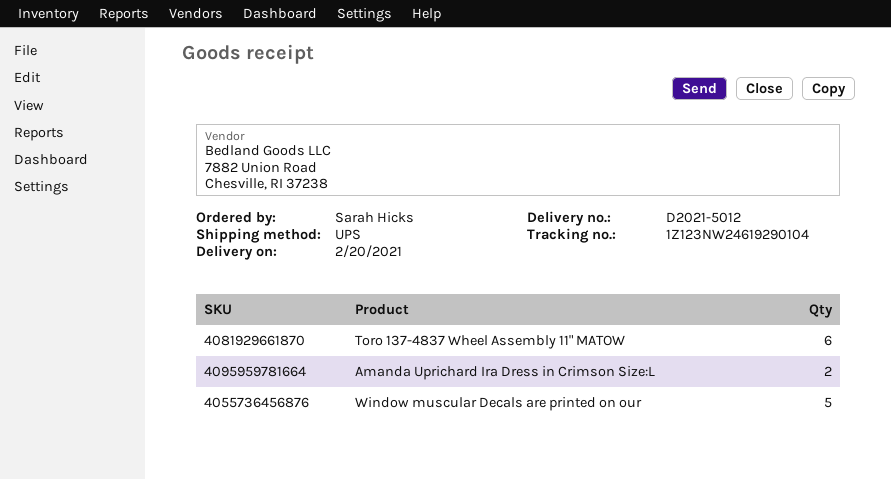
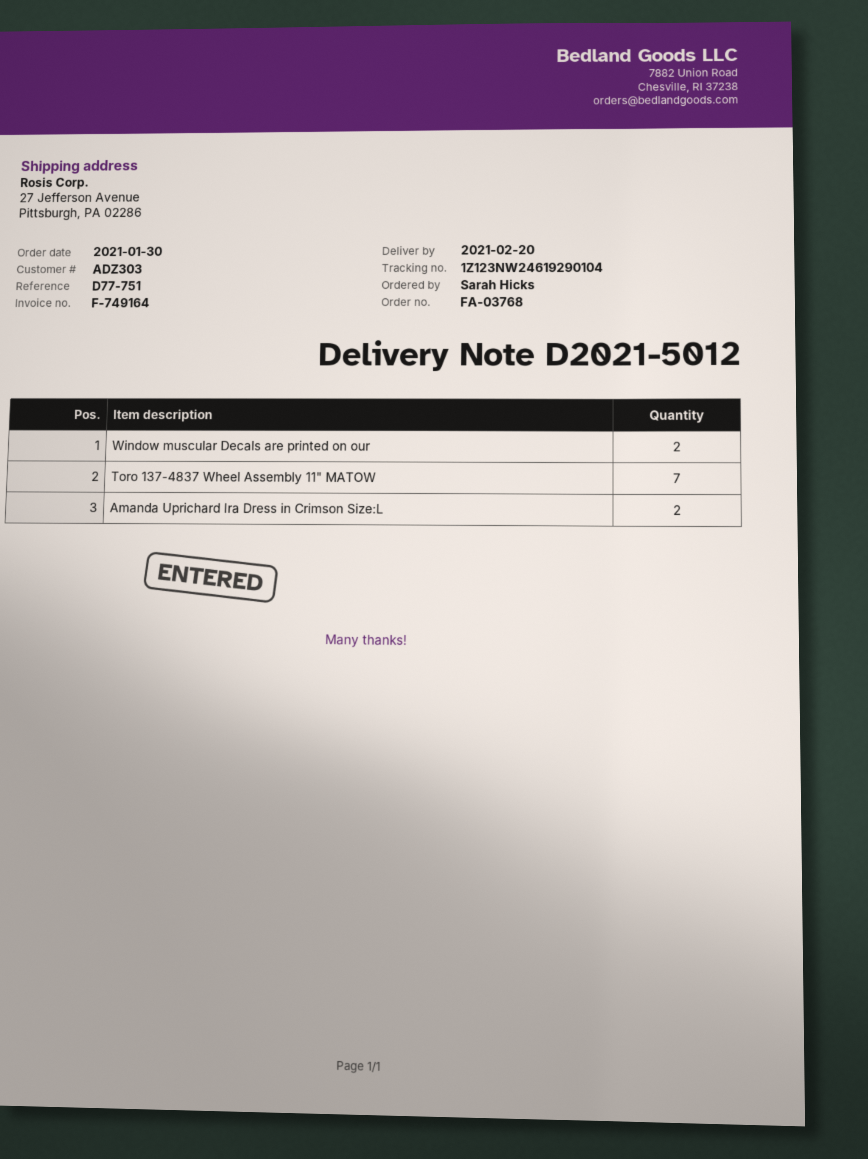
Toro 137-4837 Wheel Assembly 11" MATOW: 6 -> 7
Window muscular Decals are printed on our: 5 -> 2

